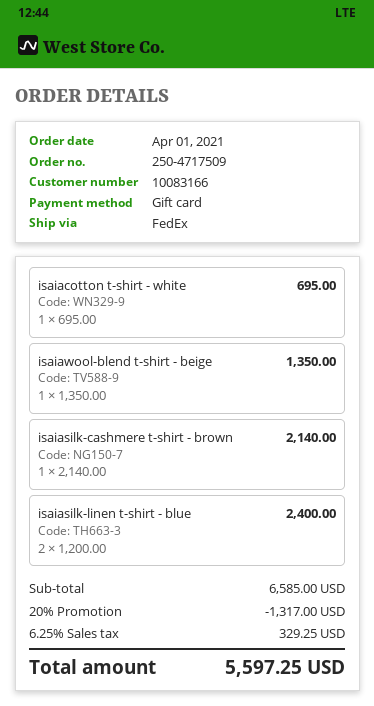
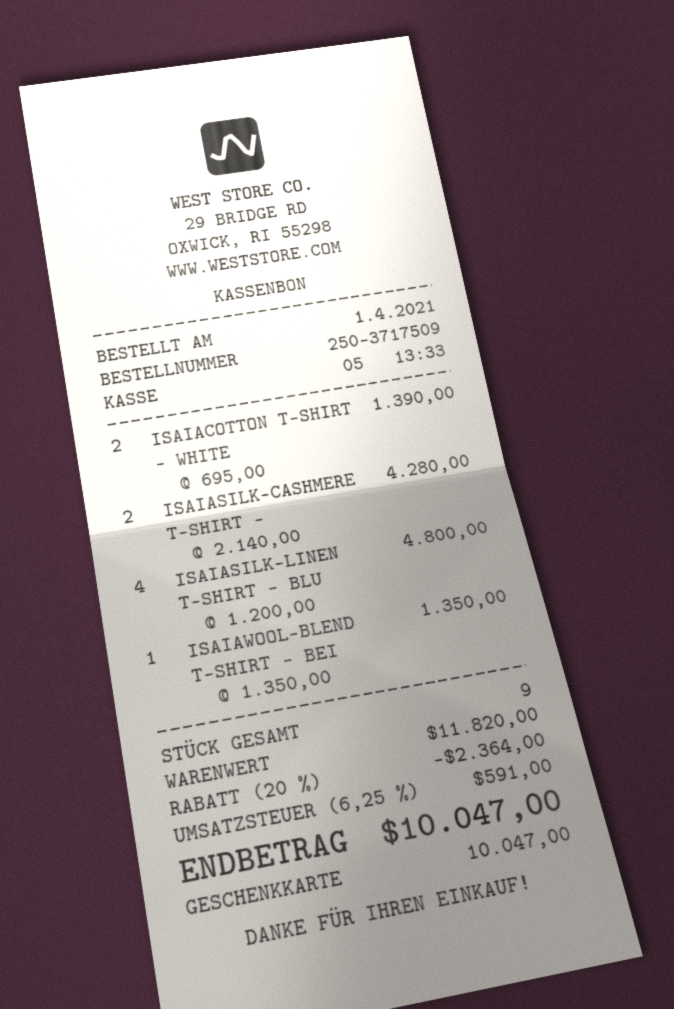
order number: 250-4717509 -> 250-3717509
isaiacotton t-shirt - white: 1 x 695.00 = 695.00 -> 2 x 695.00 = 1390.00
isaiasilk-cashmere t-shirt - brown: 1 x 2140.00 = 2140.00 -> 2 x 2140.00 = 4280.00
isaiasilk-linen t-shirt - blue: 2 x 1200.00 = 2400.00 -> 4 x 1200.00 = 4800.00
subtotal: 6585.00 -> 11820.00
discount: 20% = 1317.00 -> 20% = 2364.00
tax: 6.25% = 329.25 -> 6.25% = 591.00
total: 5597.25 -> 10047.00

